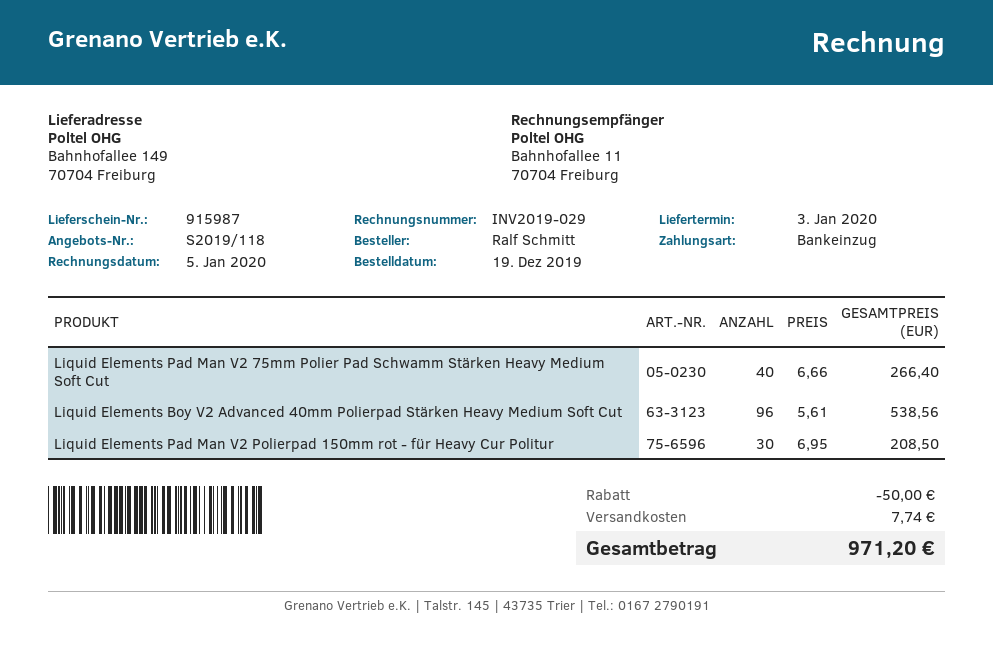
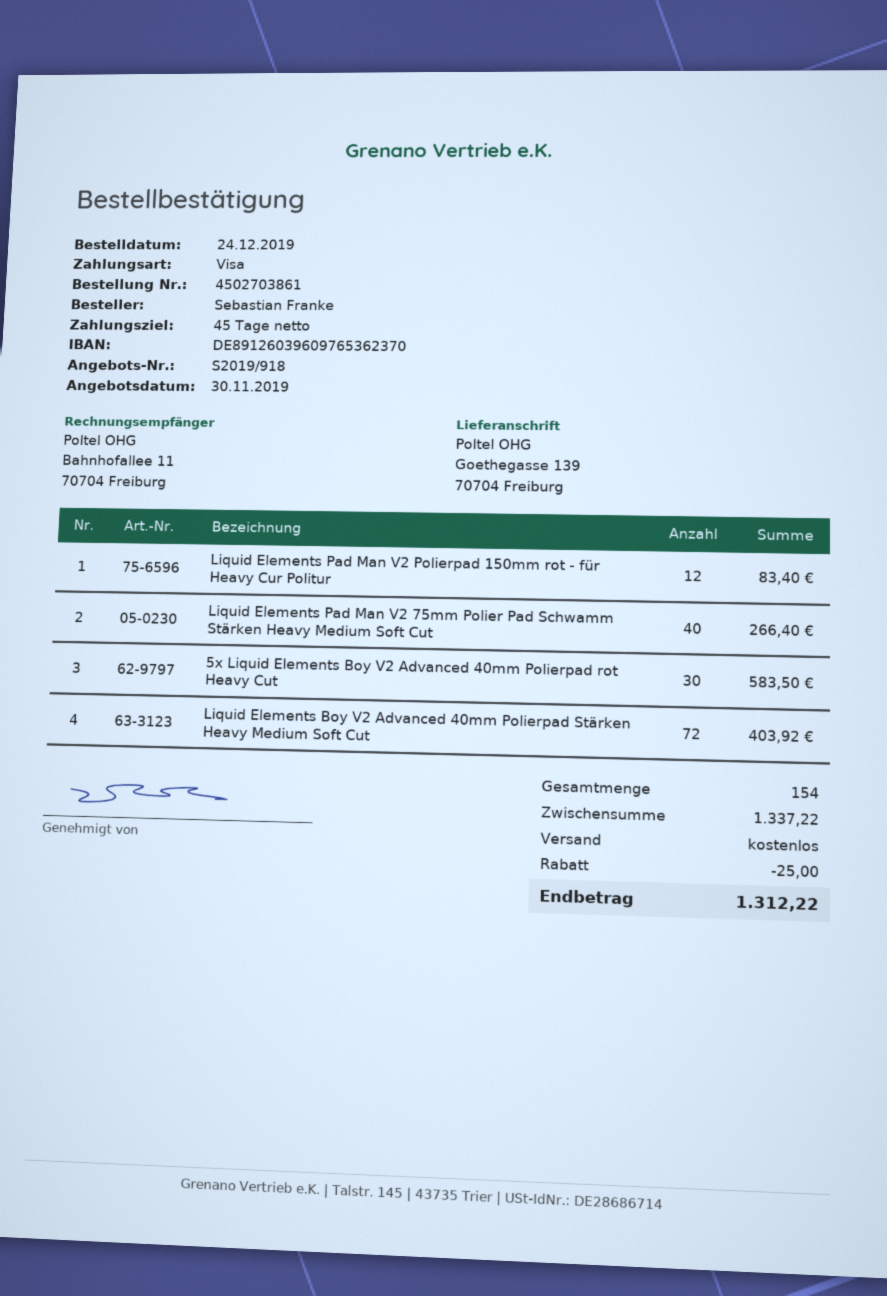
quote number: S2019/118 -> S2019/918
order date: 2019-12-19 -> 2019-12-24
ordered by: Ralf Schmitt -> Sebastian Franke
payment method: direct debit -> Visa
ship to: Bahnhofallee 149, 70704 Freiburg -> Goethegasse 139, 70704 Freiburg
Liquid Elements Boy V2 Advanced 40mm Polierpad Stärken Heavy Medium Soft Cut: 96 for 538.56 -> 72 for 403.92
Liquid Elements Pad Man V2 Polierpad 150mm rot - für Heavy Cur Politur: 30 for 208.50 -> 12 for 83.40
5x Liquid Elements Boy V2 Advanced 40mm Polierpad rot Heavy Cut: none -> 30 for 583.50
discount: 50.00 -> 25.00
shipping: 7.74 -> 0.00
total: 971.20 -> 1312.22

